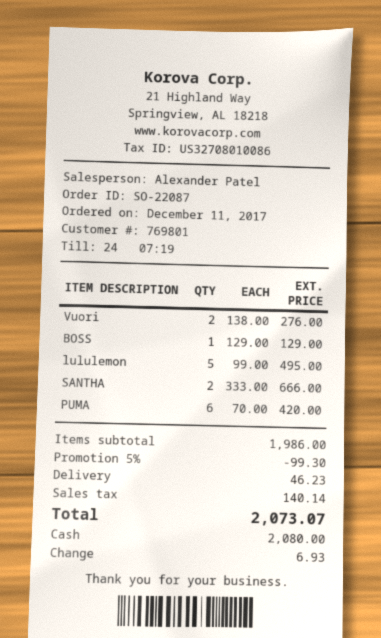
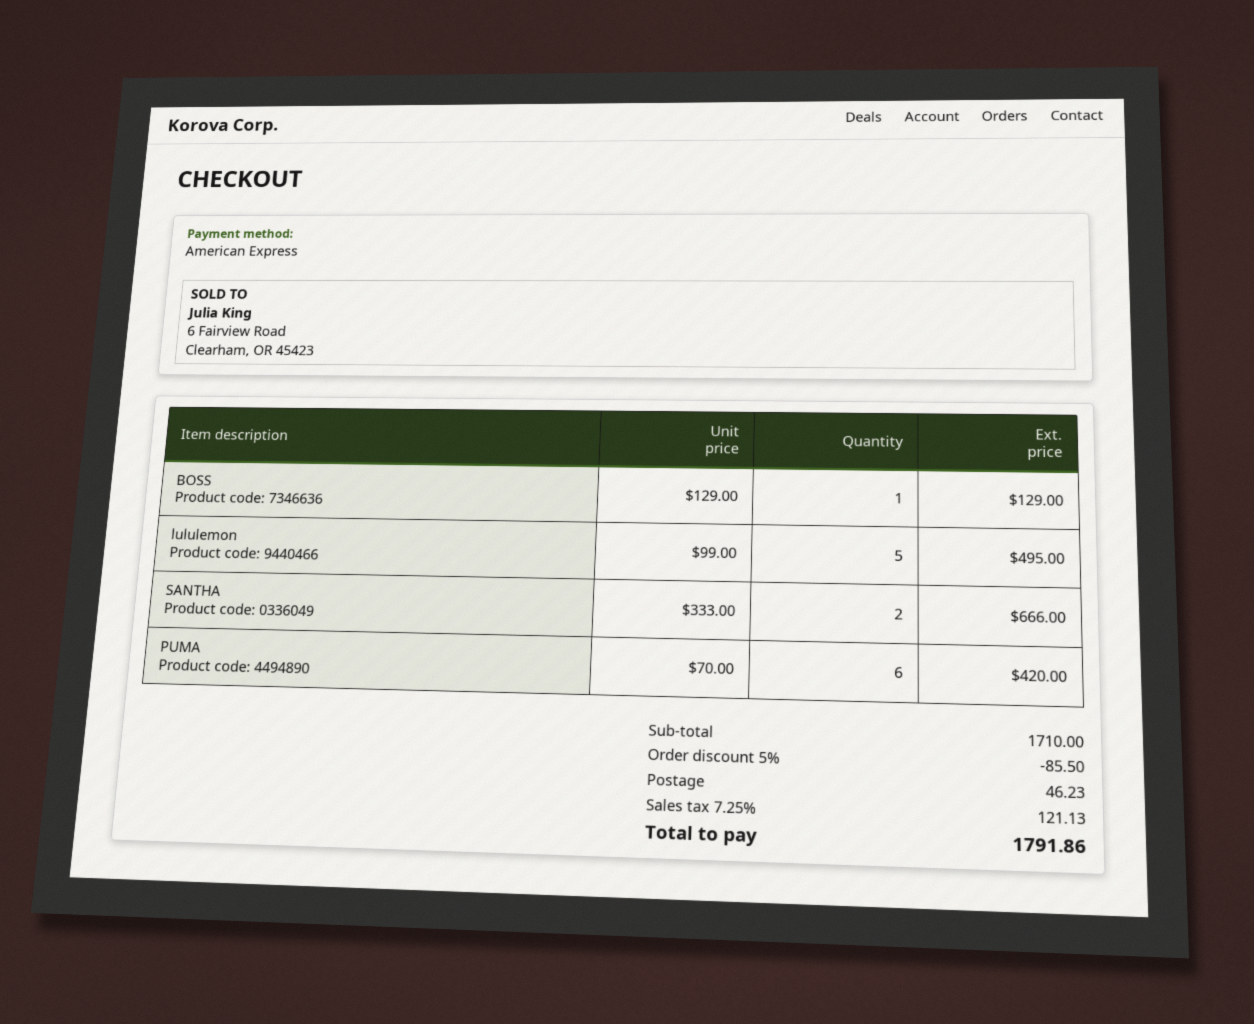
payment method: cash -> American Express
Vuori: 2 x 138.00 = 276.00 -> none
subtotal: 1986.00 -> 1710.00
discount: 5% = 99.30 -> 5% = 85.50
tax: 140.14 -> 121.13
total: 2073.07 -> 1791.86

